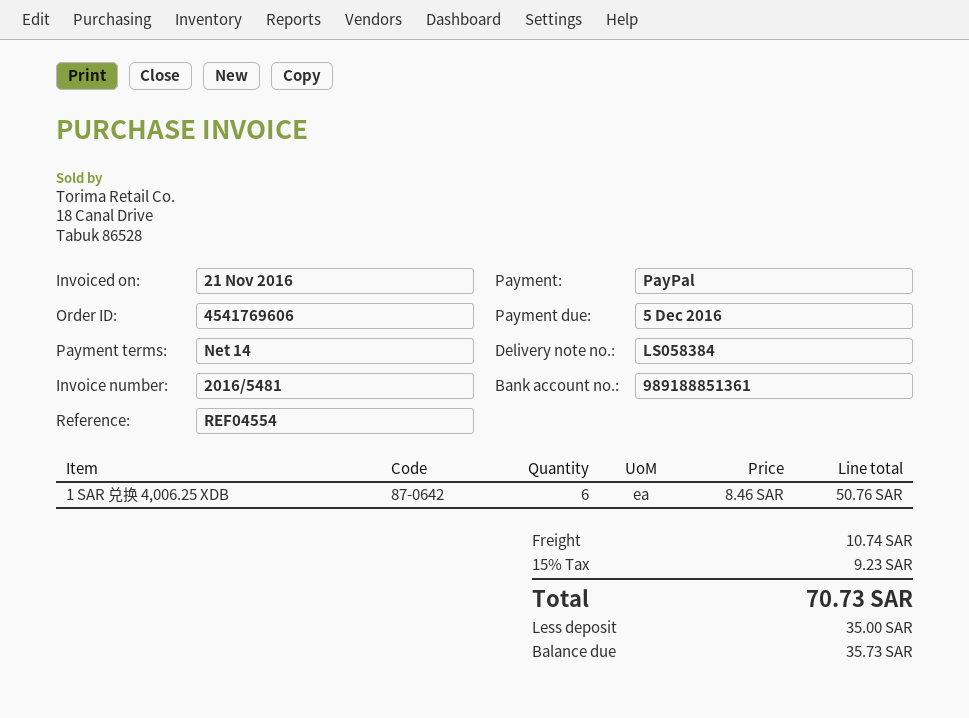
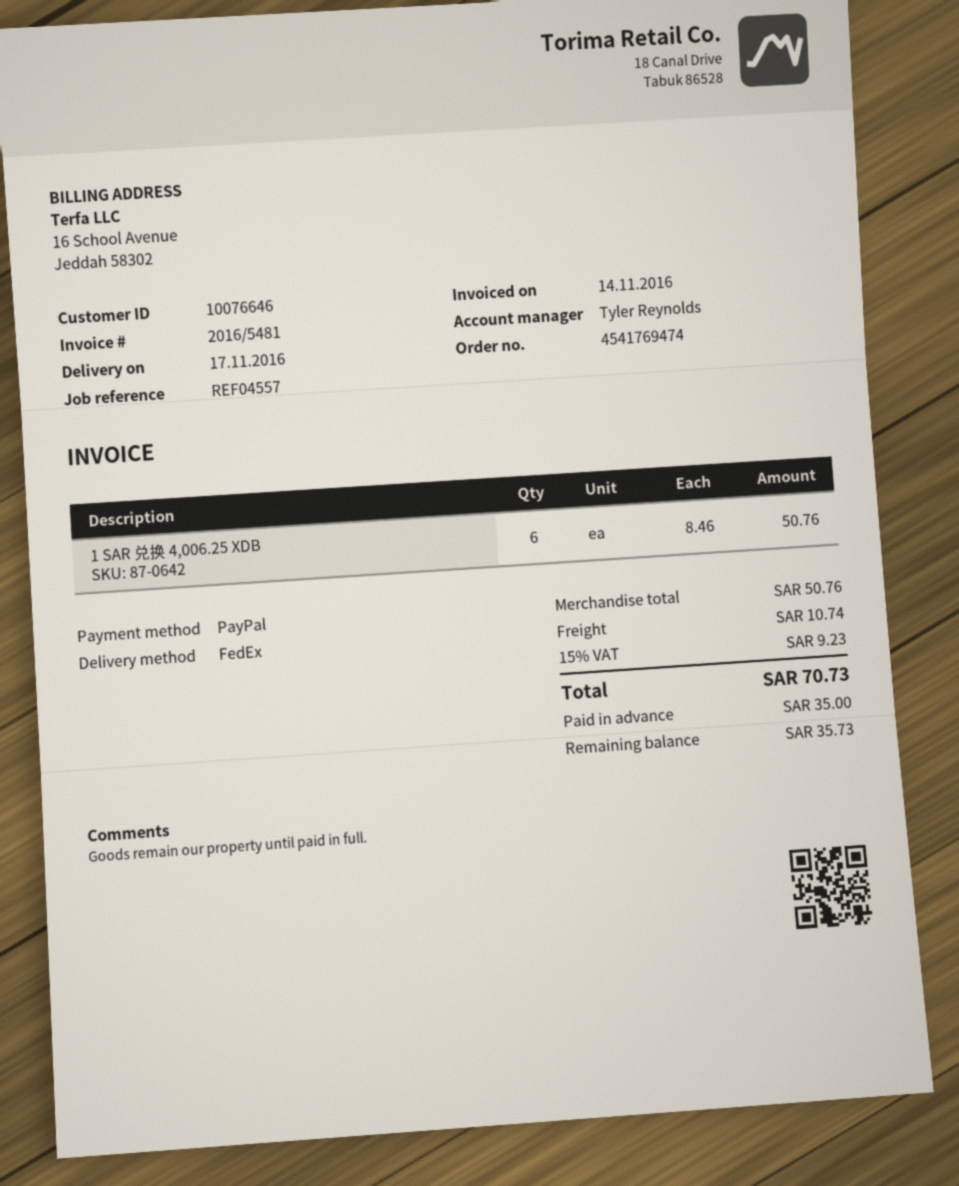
order number: 4541769606 -> 4541769474
invoice date: 2016-11-21 -> 2016-11-14
reference: REF04554 -> REF04557

